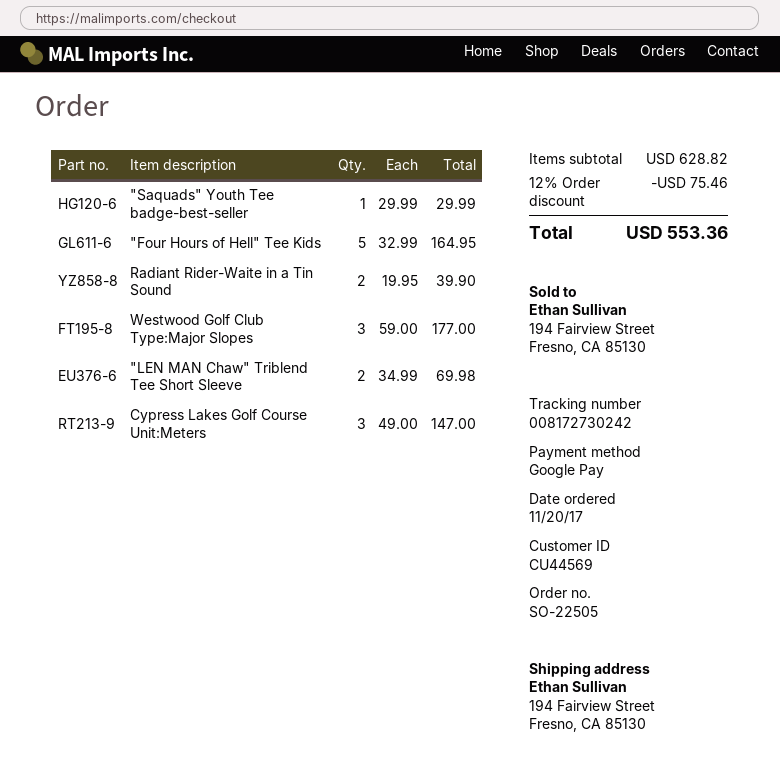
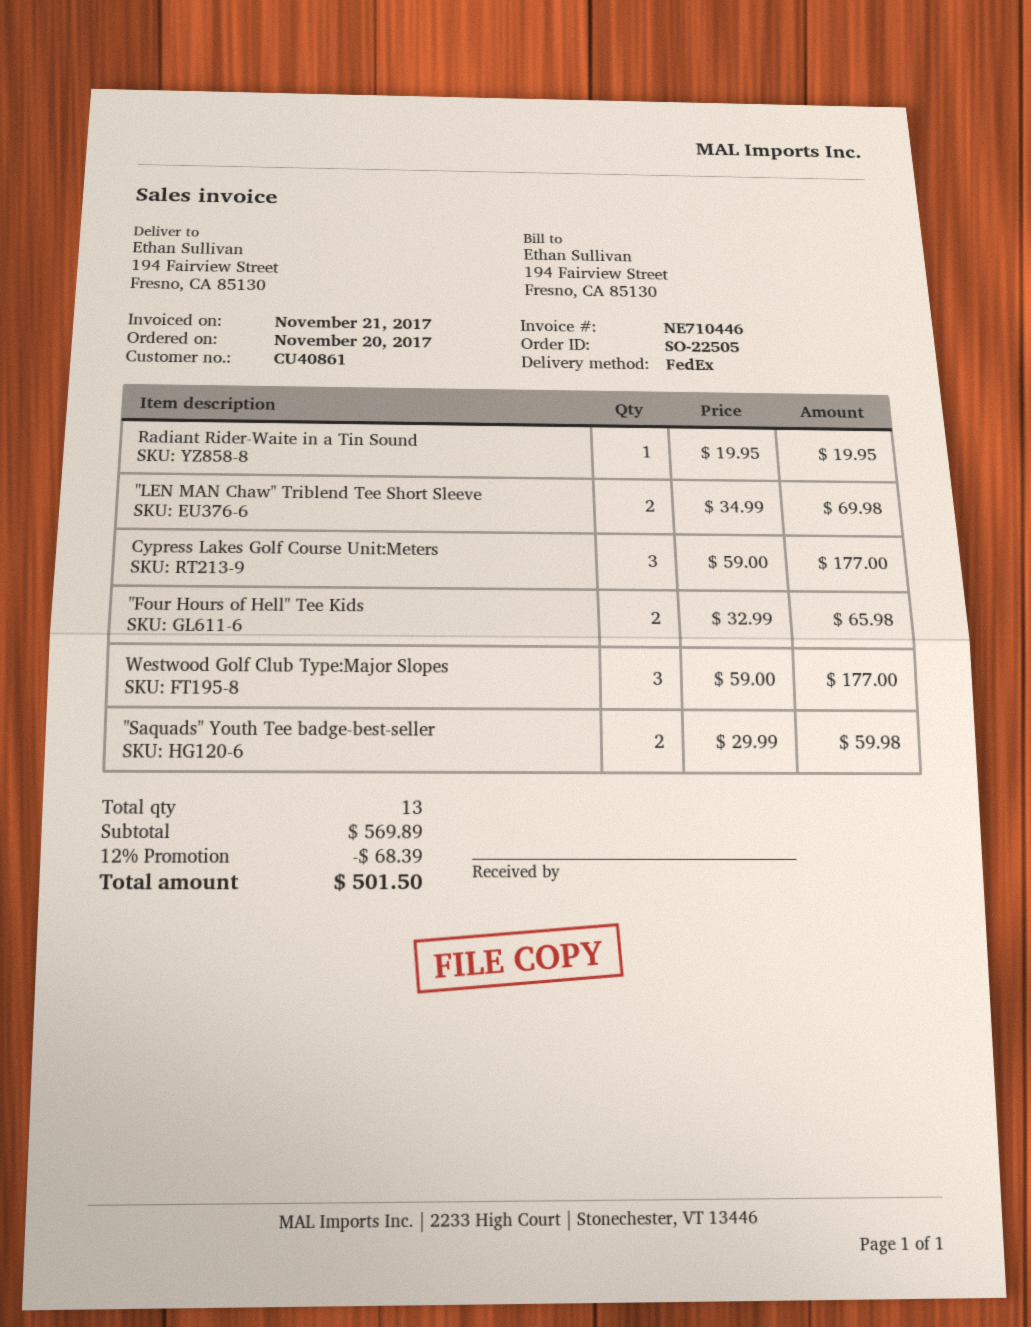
customer number: CU44569 -> CU40861
"Saquads" Youth Tee badge-best-seller: 1 x 29.99 = 29.99 -> 2 x 29.99 = 59.98
"Four Hours of Hell" Tee Kids: 5 x 32.99 = 164.95 -> 2 x 32.99 = 65.98
Radiant Rider-Waite in a Tin Sound: 2 x 19.95 = 39.90 -> 1 x 19.95 = 19.95
Cypress Lakes Golf Course Unit:Meters: 3 x 49.00 = 147.00 -> 3 x 59.00 = 177.00
subtotal: 628.82 -> 569.89
discount: 12% = 75.46 -> 12% = 68.39
total: 553.36 -> 501.50

